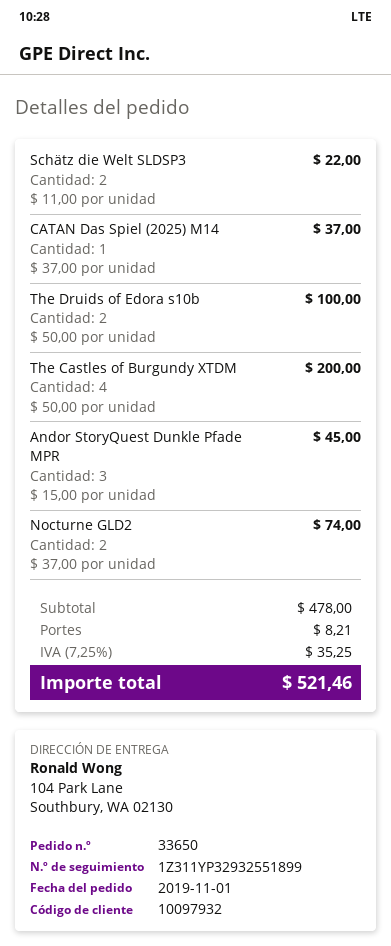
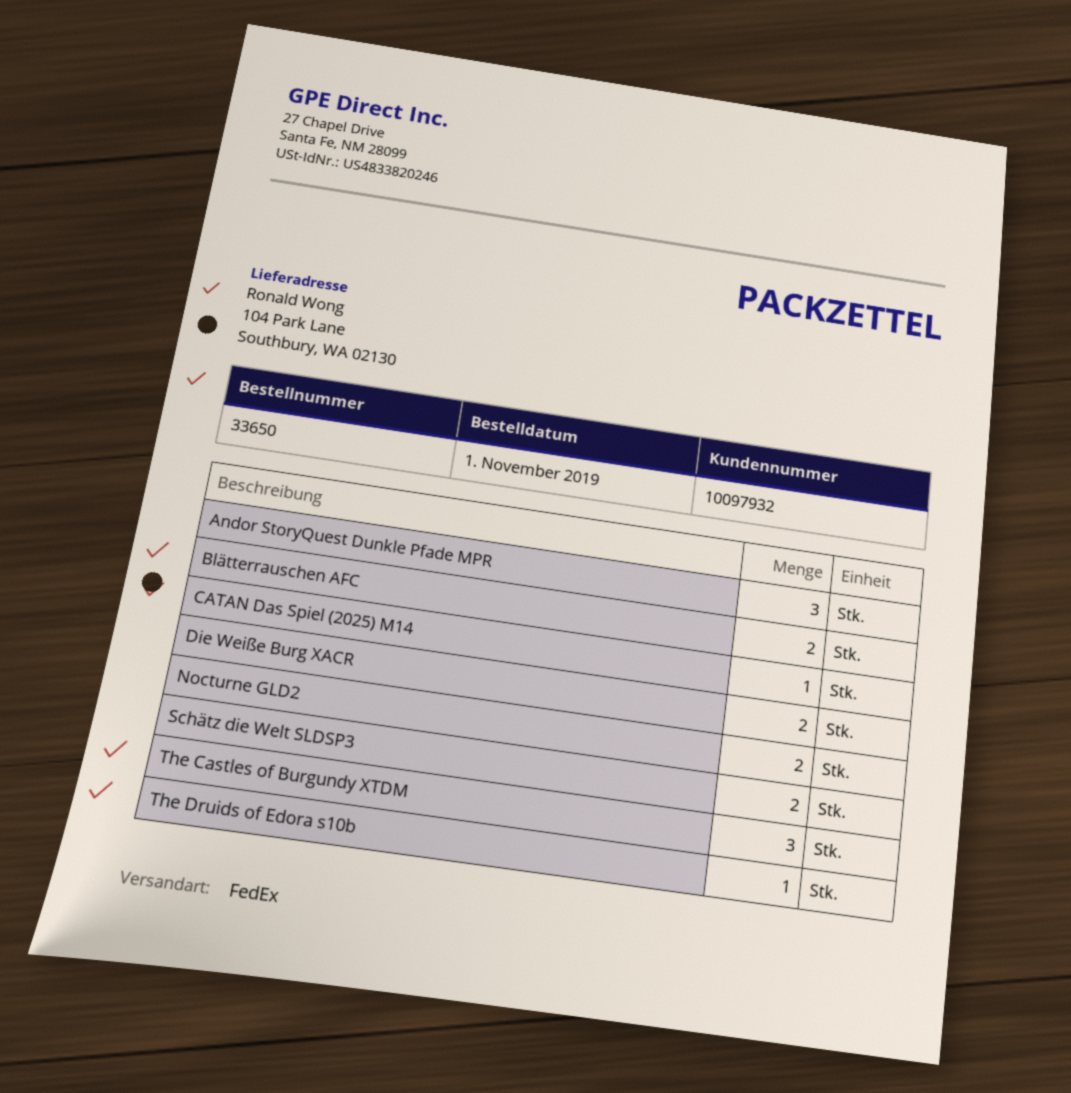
The Druids of Edora s10b: 2 -> 1
The Castles of Burgundy XTDM: 4 -> 3
Blätterrauschen AFC: none -> 2
Die Weiße Burg XACR: none -> 2

